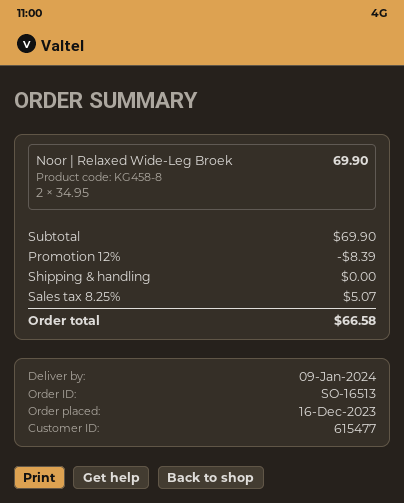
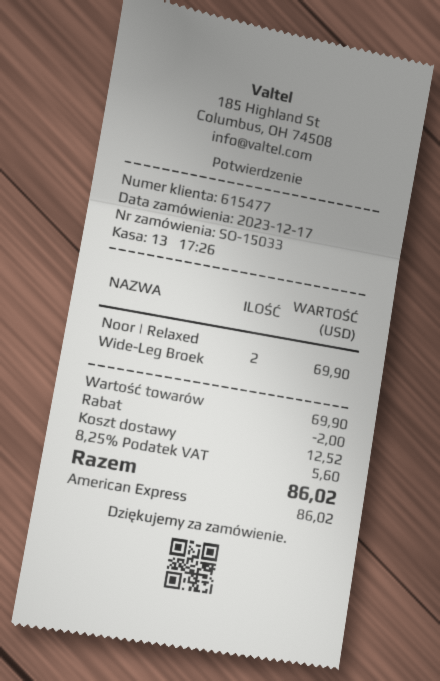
order number: SO-16513 -> SO-15033
order date: 2023-12-16 -> 2023-12-17
discount: 8.39 -> 2.00
shipping: 0.00 -> 12.52
tax: 8.25% = 5.07 -> 8.25% = 5.60
total: 66.58 -> 86.02

